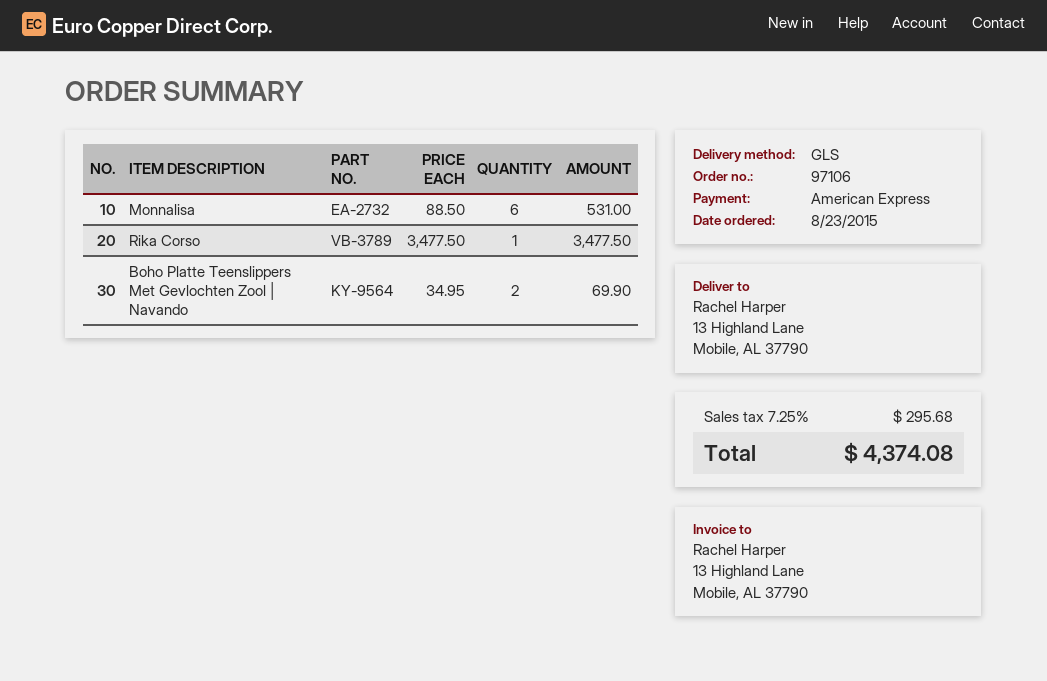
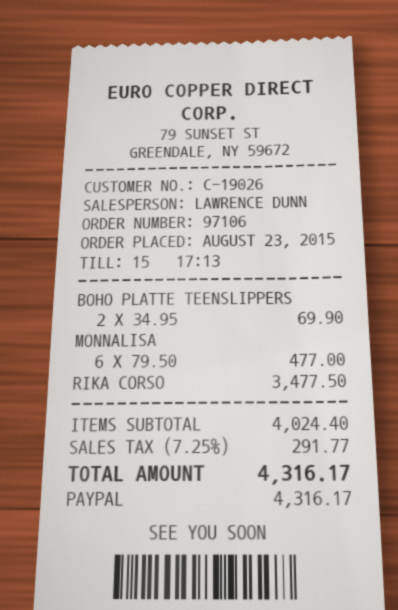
payment method: American Express -> PayPal
Monnalisa: 6 x 88.50 = 531.00 -> 6 x 79.50 = 477.00
tax: 7.25% = 295.68 -> 7.25% = 291.77
total: 4374.08 -> 4316.17

